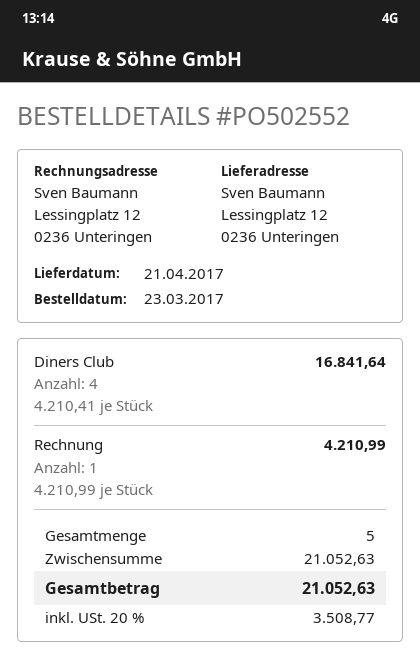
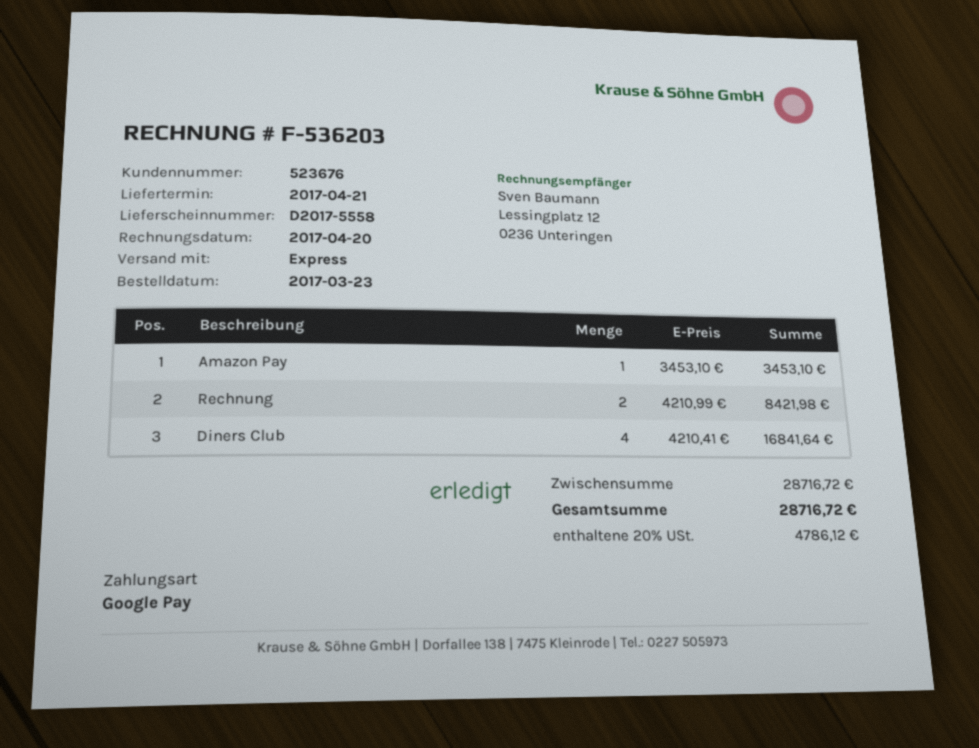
Rechnung: 1 x 4210.99 = 4210.99 -> 2 x 4210.99 = 8421.98
Amazon Pay: none -> 1 x 3453.10 = 3453.10
subtotal: 21052.63 -> 28716.72
tax: 20% = 3508.77 -> 20% = 4786.12
total: 21052.63 -> 28716.72

